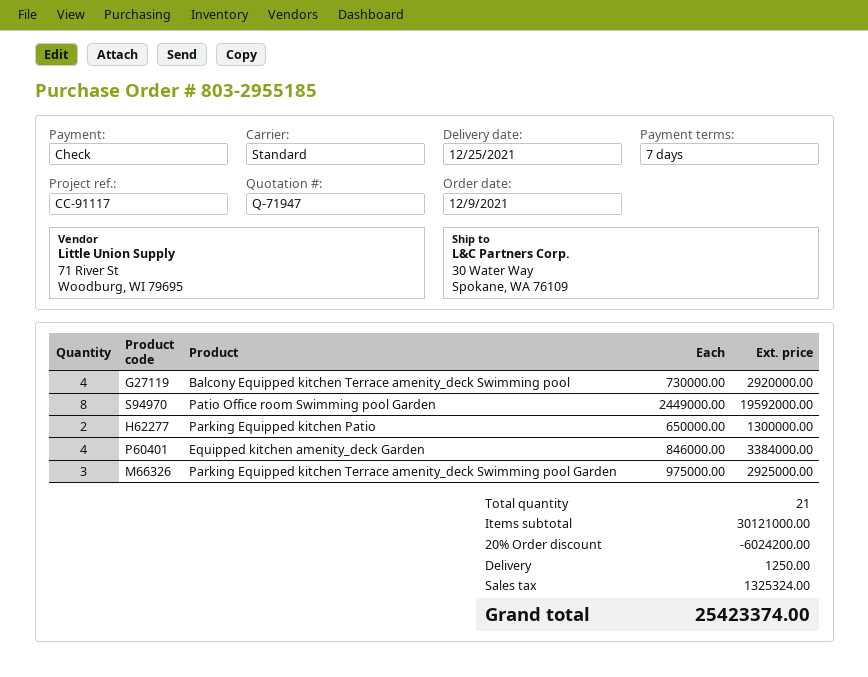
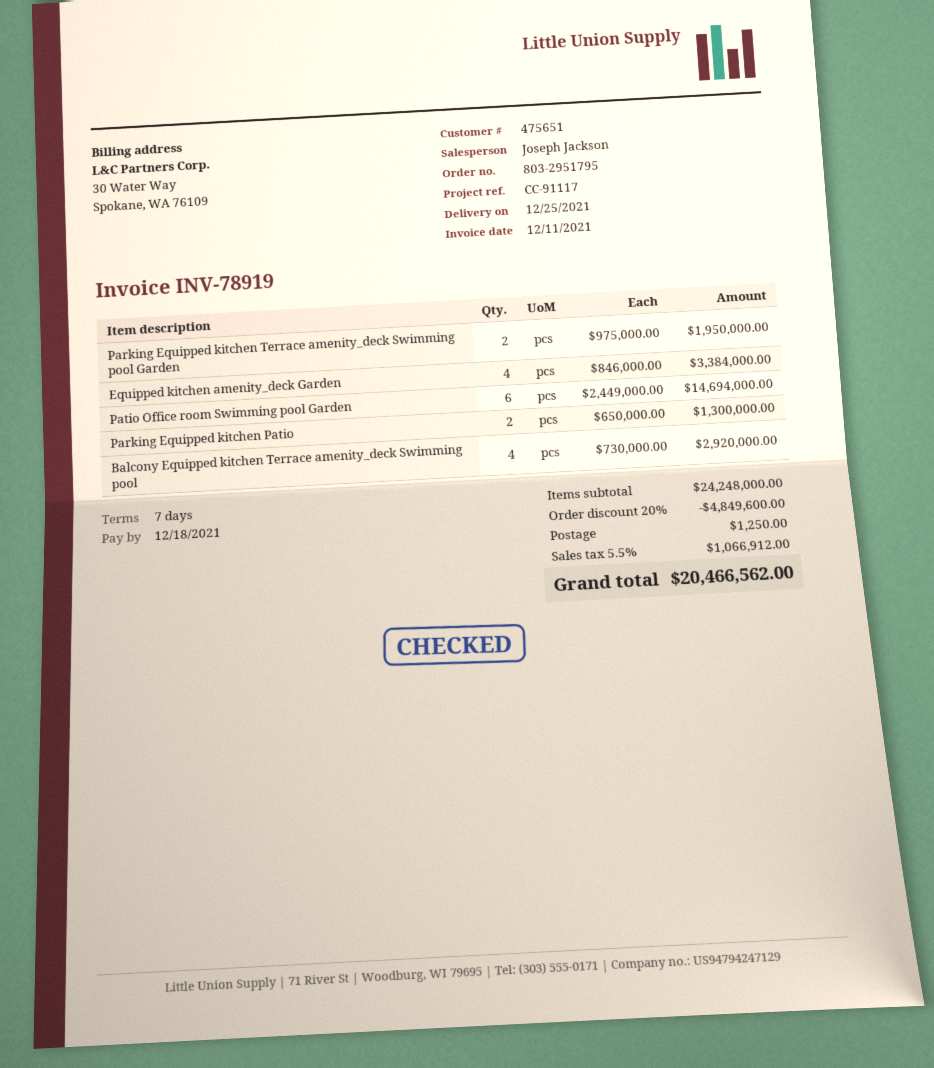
order number: 803-2955185 -> 803-2951795
Patio Office room Swimming pool Garden: 8 x 2449000.00 = 19592000.00 -> 6 x 2449000.00 = 14694000.00
Parking Equipped kitchen Terrace amenity_deck Swimming pool Garden: 3 x 975000.00 = 2925000.00 -> 2 x 975000.00 = 1950000.00
subtotal: 30121000.00 -> 24248000.00
discount: 20% = 6024200.00 -> 20% = 4849600.00
tax: 1325324.00 -> 1066912.00
total: 25423374.00 -> 20466562.00

